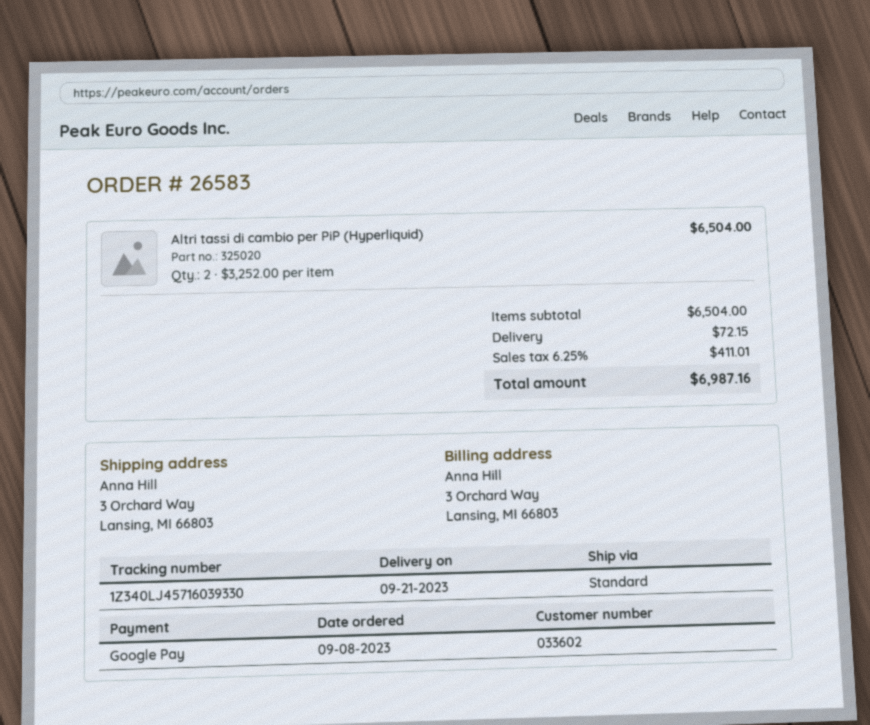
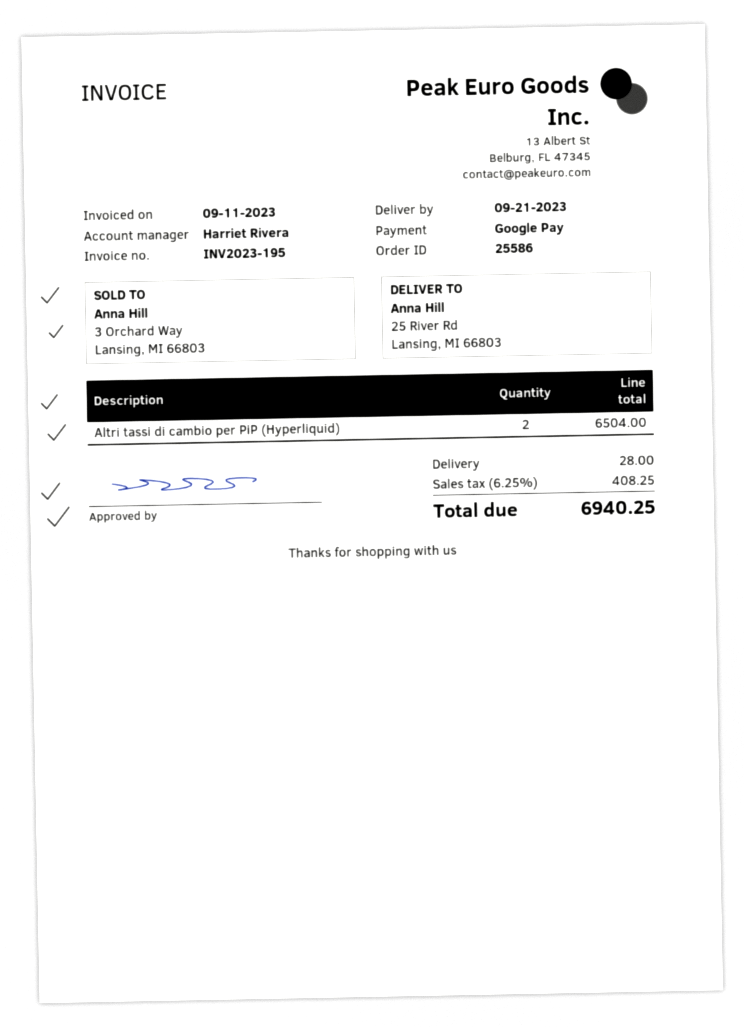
order number: 26583 -> 25586
ship to: 3 Orchard Way, Lansing, MI 66803 -> 25 River Rd, Lansing, MI 66803
shipping: 72.15 -> 28.00
tax: 6.25% = 411.01 -> 6.25% = 408.25
total: 6987.16 -> 6940.25

